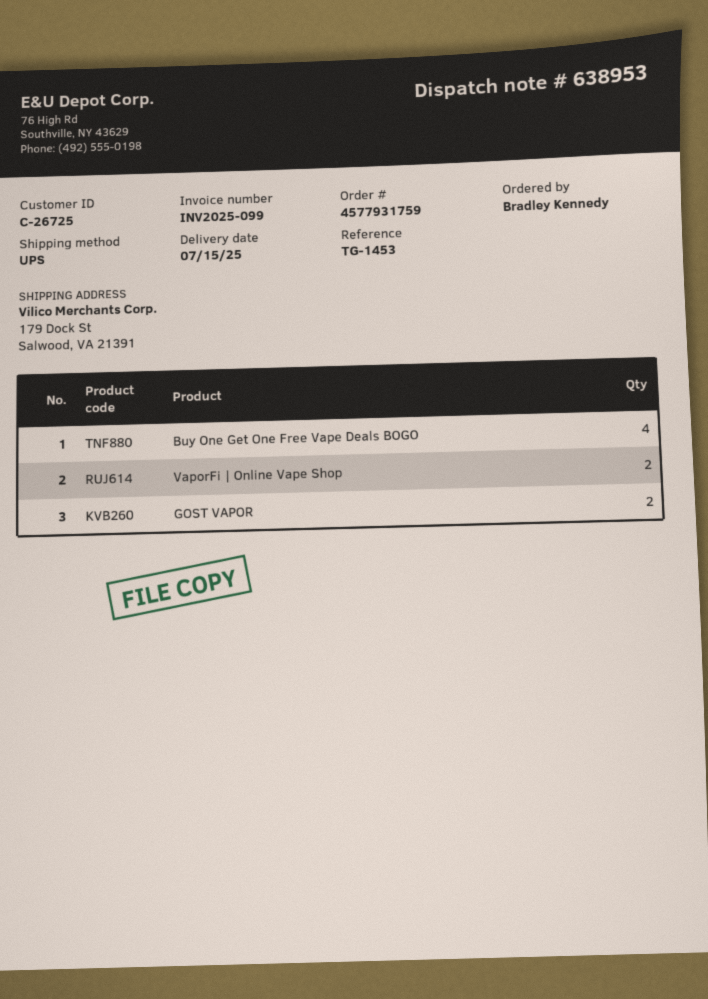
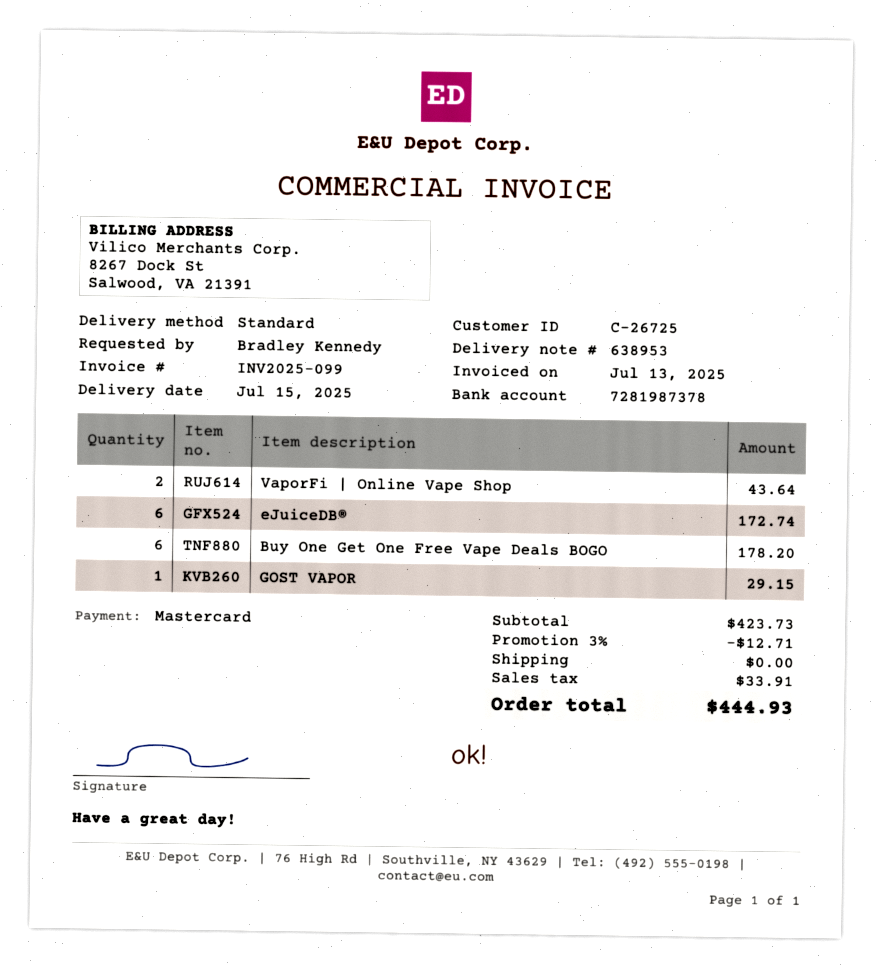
shipping method: UPS -> standard
Buy One Get One Free Vape Deals BOGO: 4 -> 6
GOST VAPOR: 2 -> 1
eJuiceDB®: none -> 6

